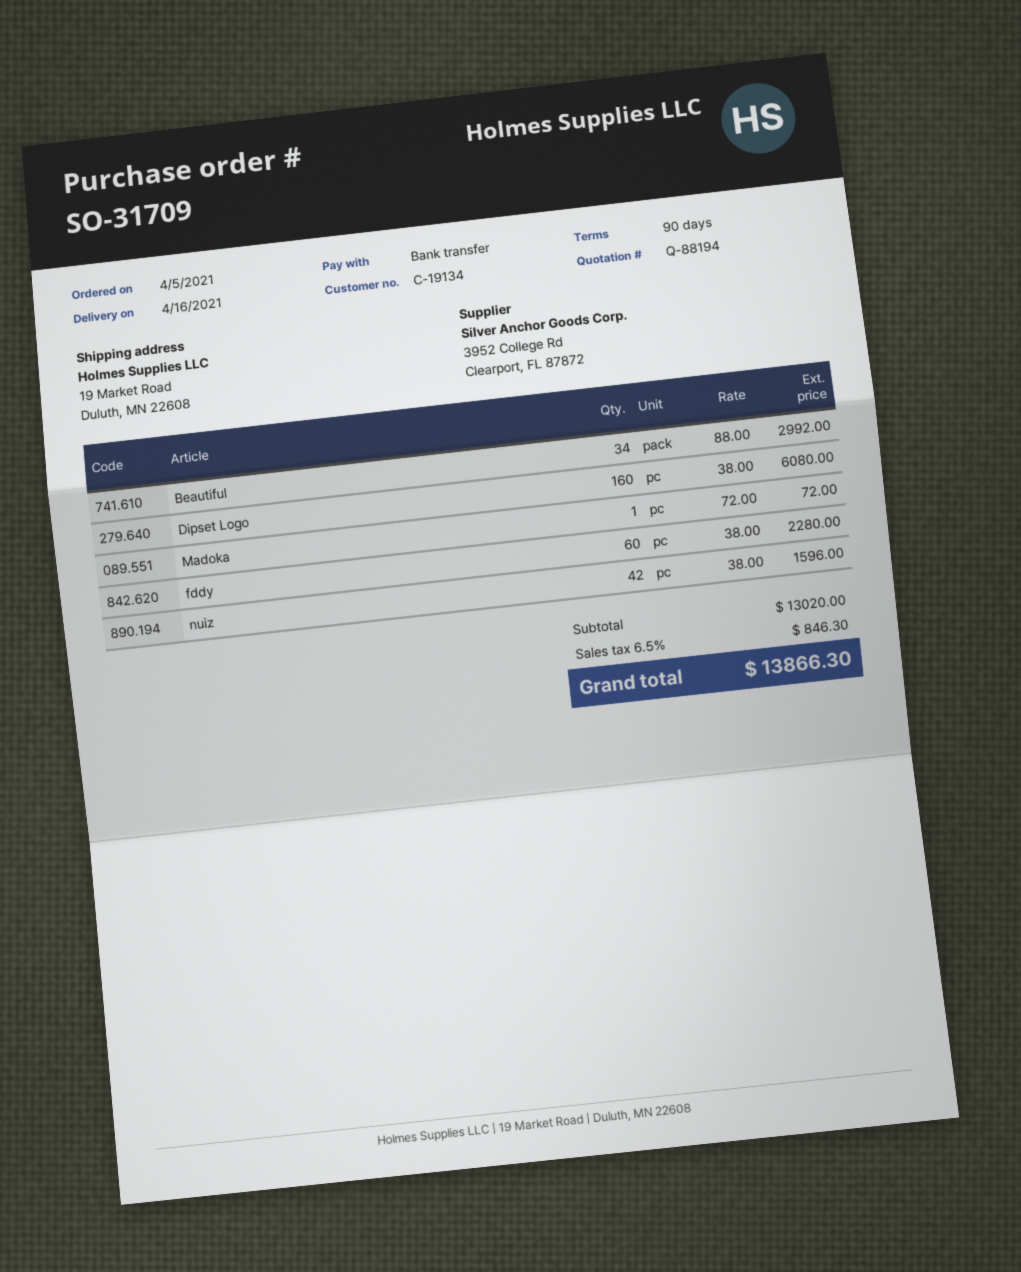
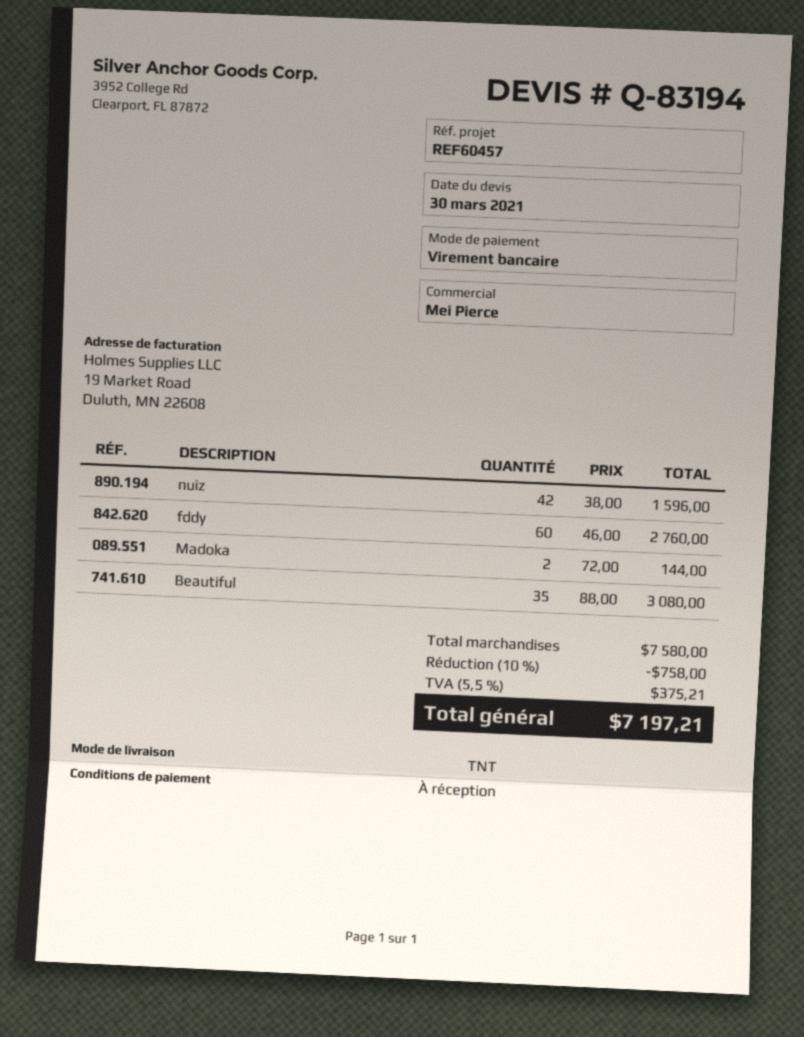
quote number: Q-88194 -> Q-83194
payment terms: 90 days -> on receipt
Beautiful: 34 x 88.00 = 2992.00 -> 35 x 88.00 = 3080.00
Dipset Logo: 160 x 38.00 = 6080.00 -> none
Madoka: 1 x 72.00 = 72.00 -> 2 x 72.00 = 144.00
fddy: 60 x 38.00 = 2280.00 -> 60 x 46.00 = 2760.00
subtotal: 13020.00 -> 7580.00
discount: none -> 10% = 758.00
tax: 6.5% = 846.30 -> 5.5% = 375.21
total: 13866.30 -> 7197.21

